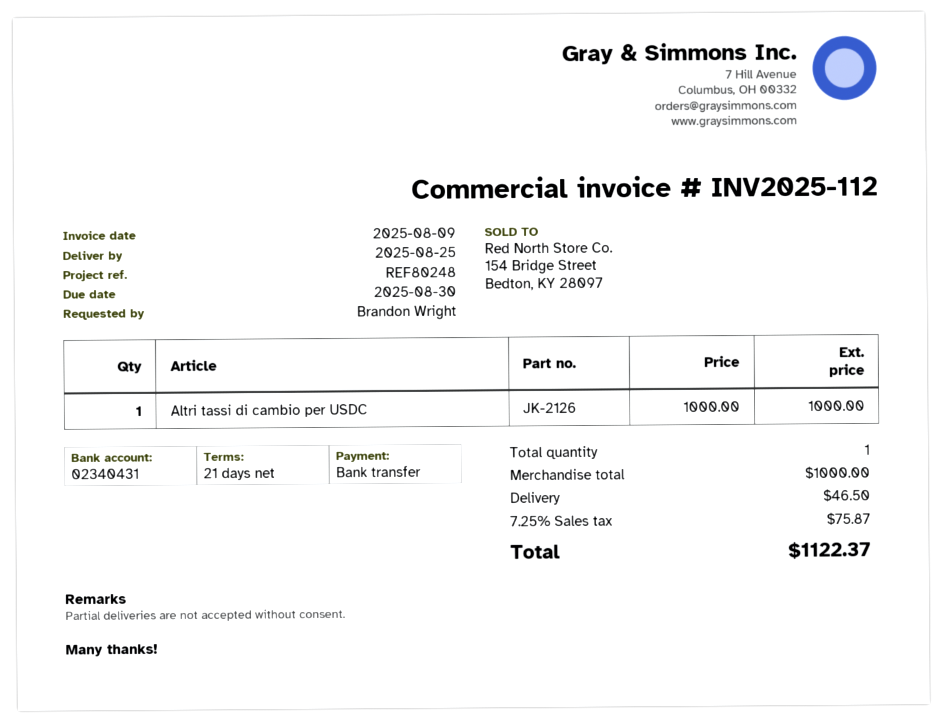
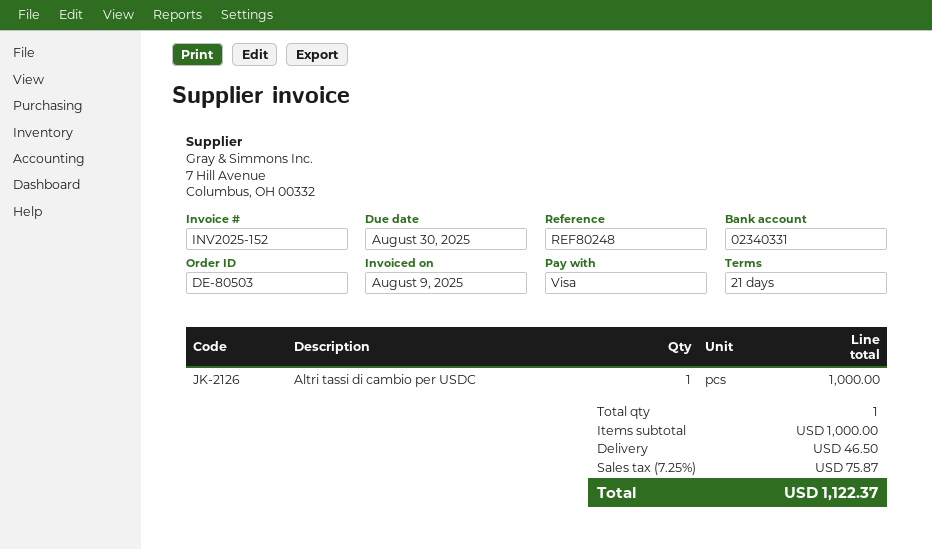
invoice number: INV2025-112 -> INV2025-152
payment method: bank transfer -> Visa
bank account: 02340431 -> 02340331

